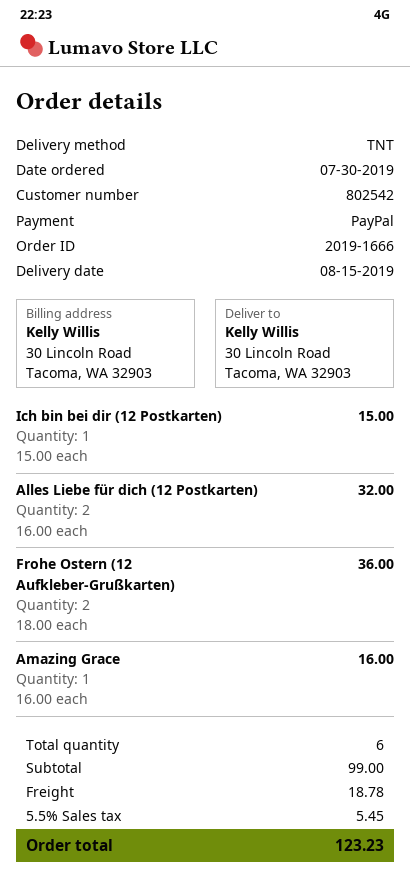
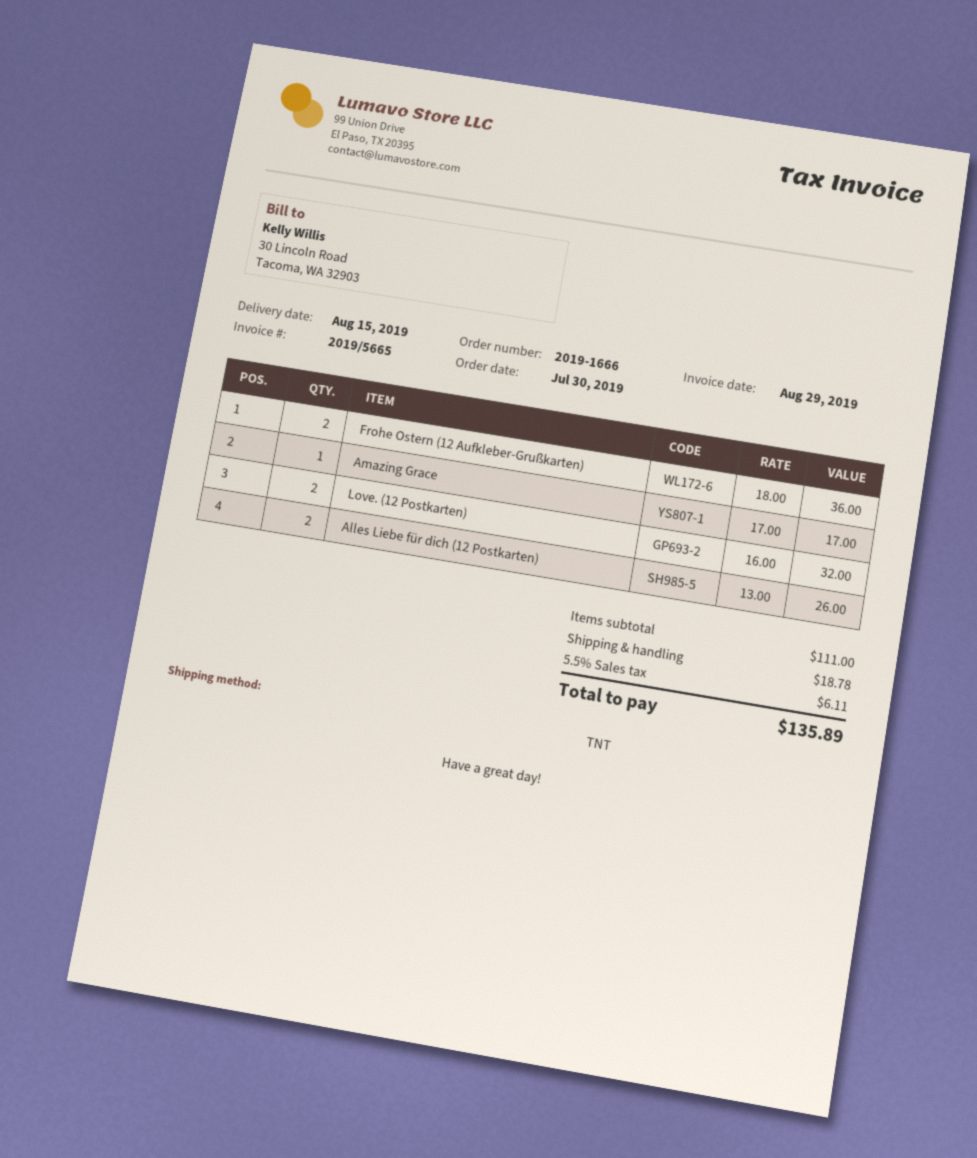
Ich bin bei dir (12 Postkarten): 1 x 15.00 = 15.00 -> none
Alles Liebe für dich (12 Postkarten): 2 x 16.00 = 32.00 -> 2 x 13.00 = 26.00
Amazing Grace: 1 x 16.00 = 16.00 -> 1 x 17.00 = 17.00
Love. (12 Postkarten): none -> 2 x 16.00 = 32.00
subtotal: 99.00 -> 111.00
tax: 5.5% = 5.45 -> 5.5% = 6.11
total: 123.23 -> 135.89

